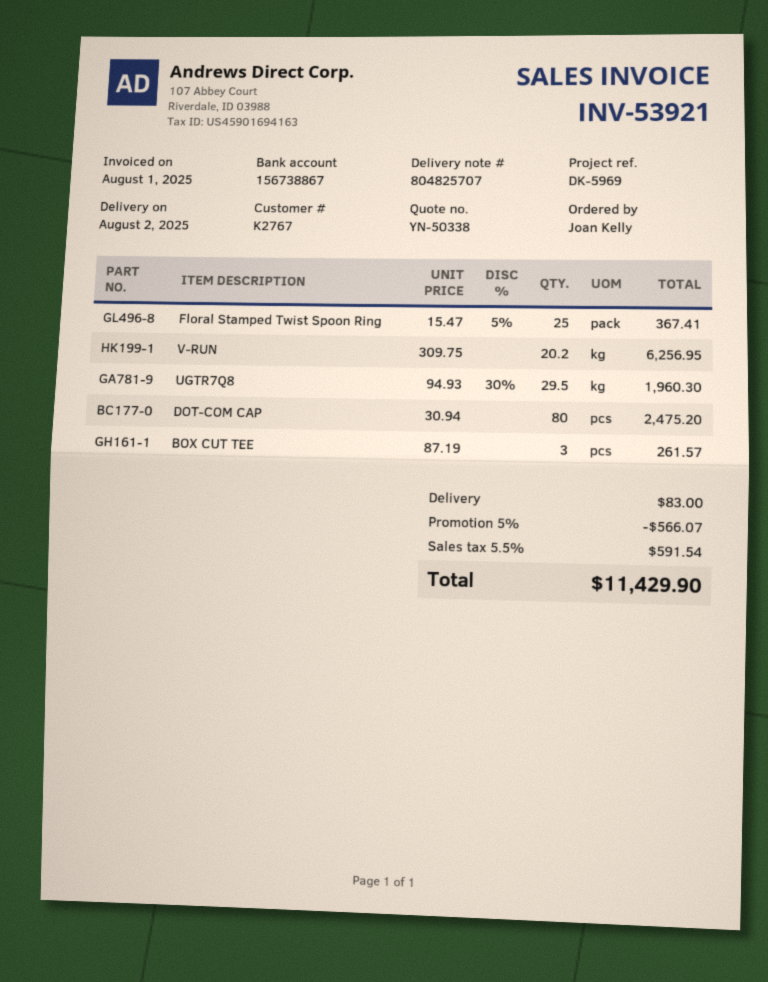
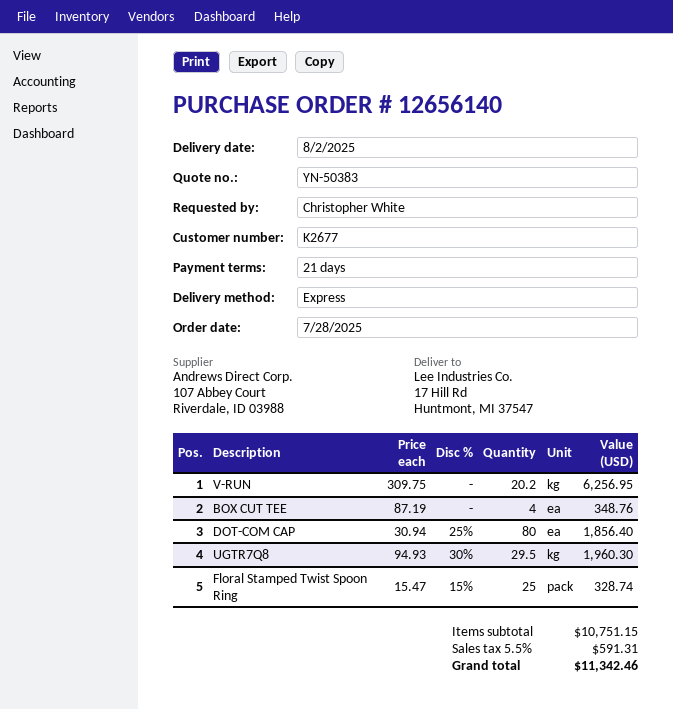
quote number: YN-50338 -> YN-50383
customer number: K2767 -> K2677
ordered by: Joan Kelly -> Christopher White
Floral Stamped Twist Spoon Ring: 25 x 15.47 - 5% = 367.41 -> 25 x 15.47 - 15% = 328.74
DOT-COM CAP: 80 x 30.94 = 2475.20 -> 80 x 30.94 - 25% = 1856.40
BOX CUT TEE: 3 x 87.19 = 261.57 -> 4 x 87.19 = 348.76
discount: 5% = 566.07 -> none
shipping: 83.00 -> none
tax: 5.5% = 591.54 -> 5.5% = 591.31
total: 11429.90 -> 11342.46

